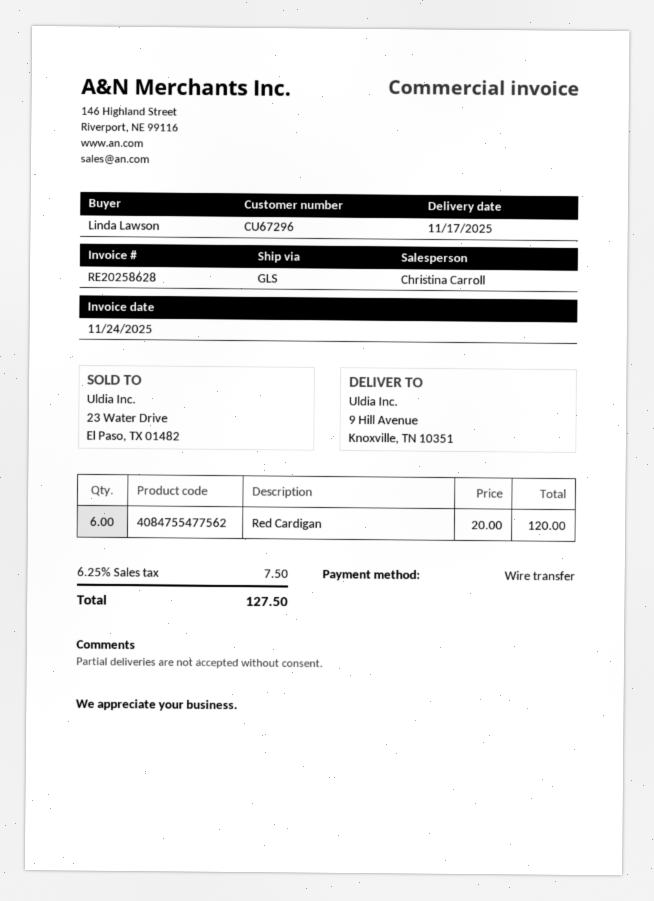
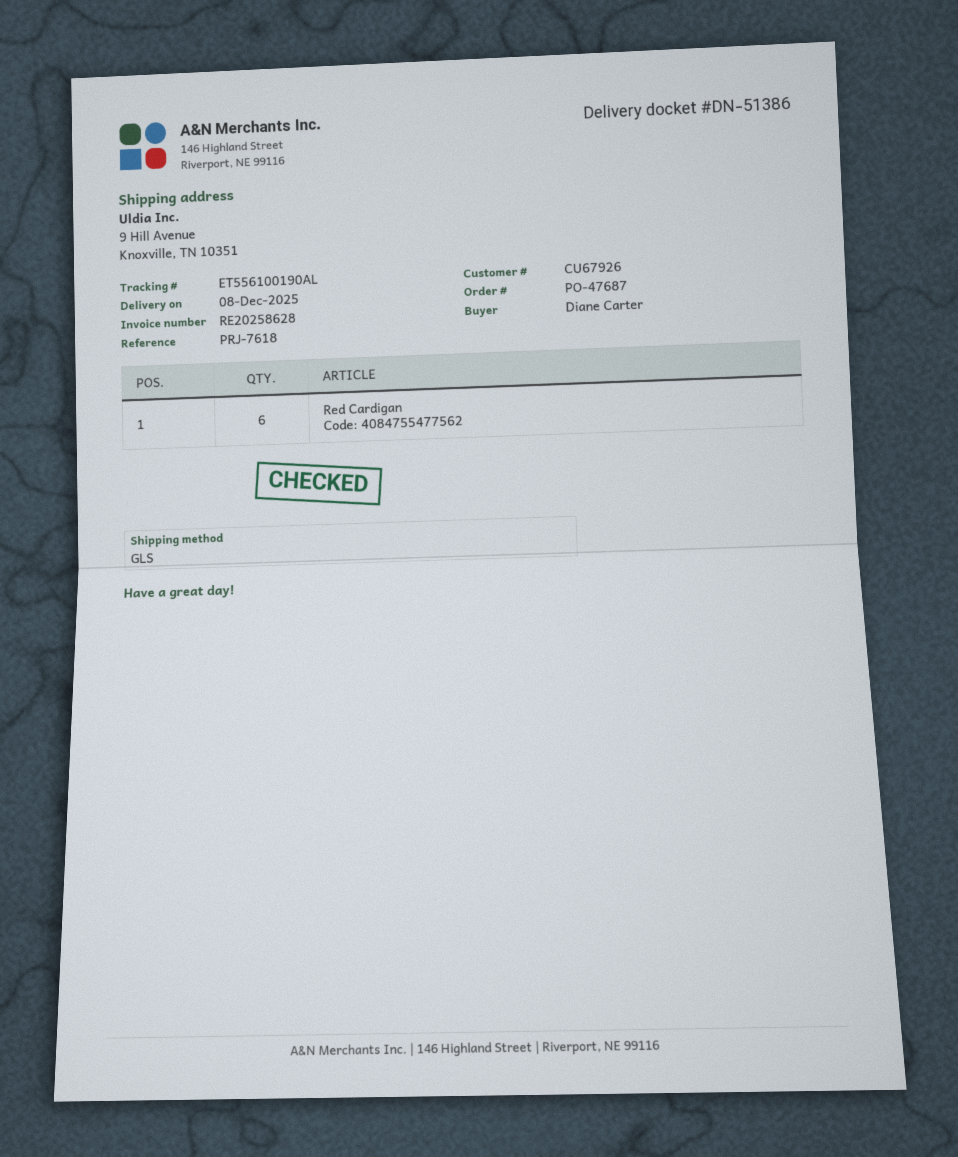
delivery date: 2025-11-17 -> 2025-12-08
customer number: CU67296 -> CU67926
ordered by: Linda Lawson -> Diane Carter

